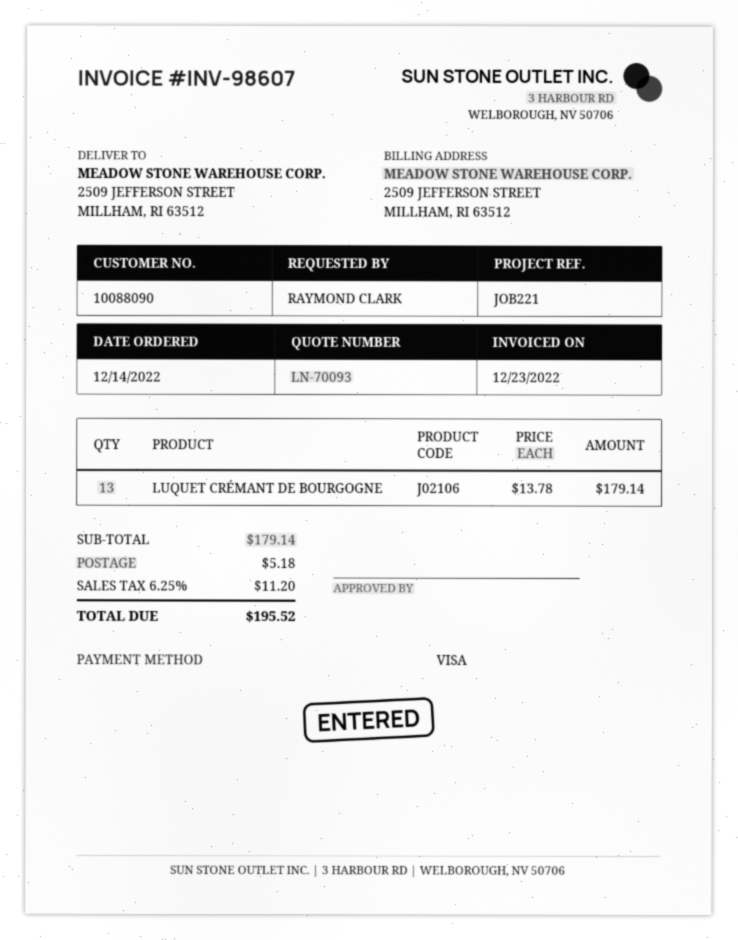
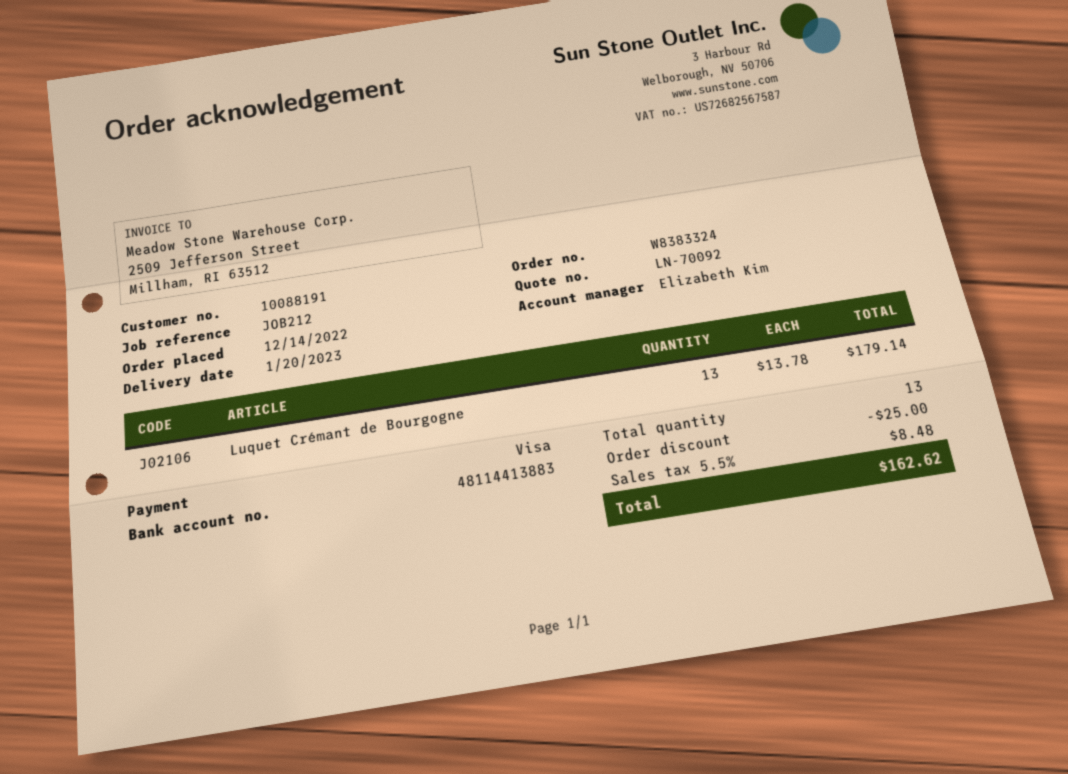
quote number: LN-70093 -> LN-70092
customer number: 10088090 -> 10088191
reference: JOB221 -> JOB212
discount: none -> 25.00
shipping: 5.18 -> none
tax: 6.25% = 11.20 -> 5.5% = 8.48
total: 195.52 -> 162.62

